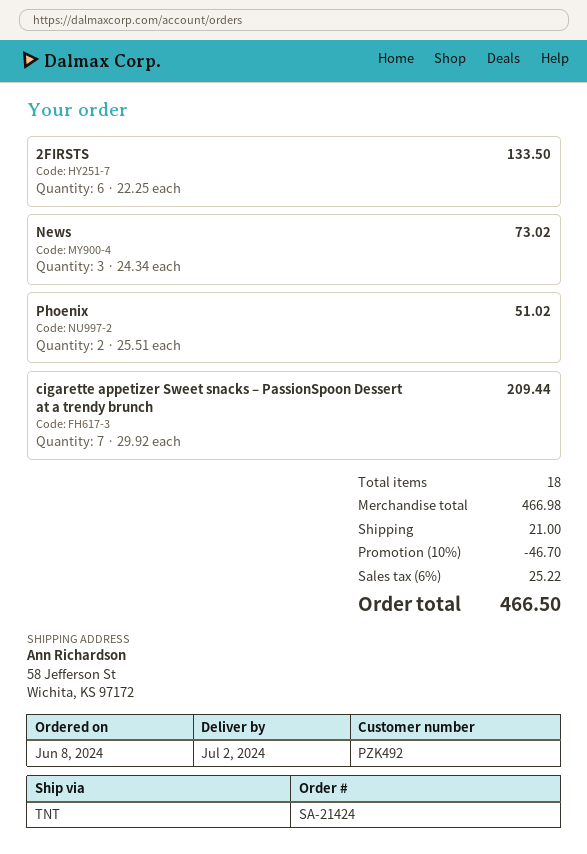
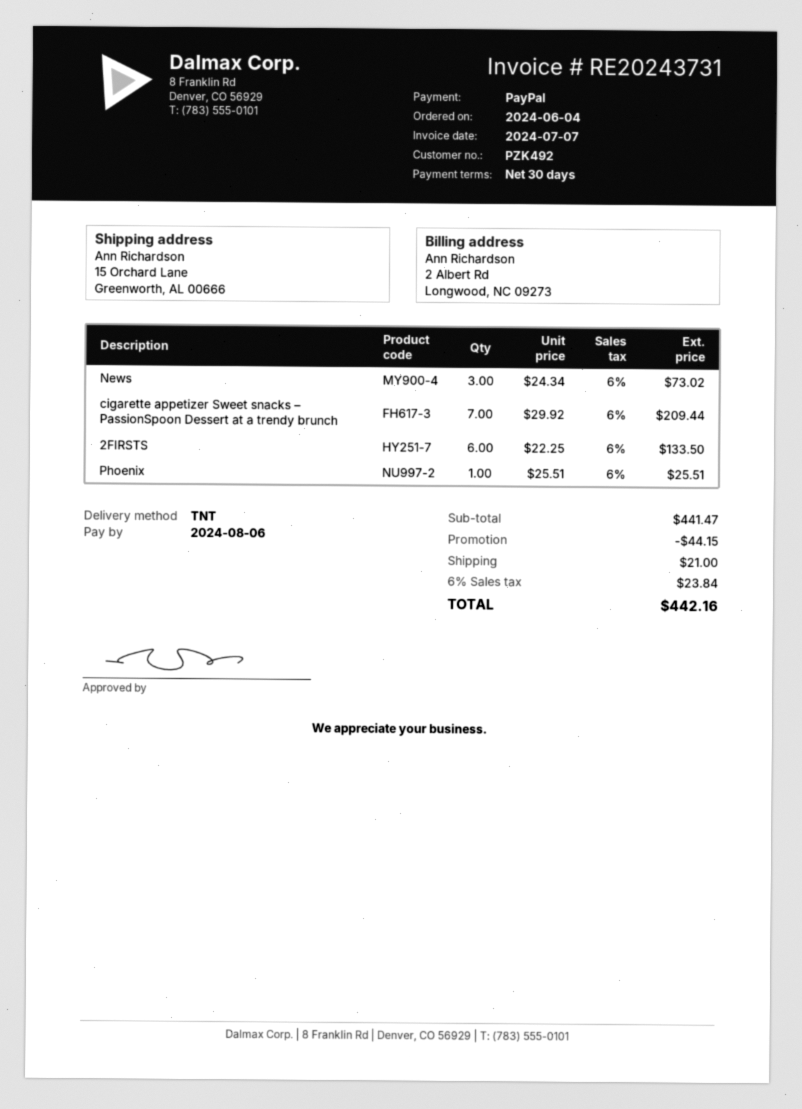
order date: 2024-06-08 -> 2024-06-04
ship to: 58 Jefferson St, Wichita, KS 97172 -> 15 Orchard Lane, Greenworth, AL 00666
Phoenix: 2 x 25.51 = 51.02 -> 1 x 25.51 = 25.51
subtotal: 466.98 -> 441.47
discount: 46.70 -> 44.15
tax: 6% = 25.22 -> 6% = 23.84
total: 466.50 -> 442.16

